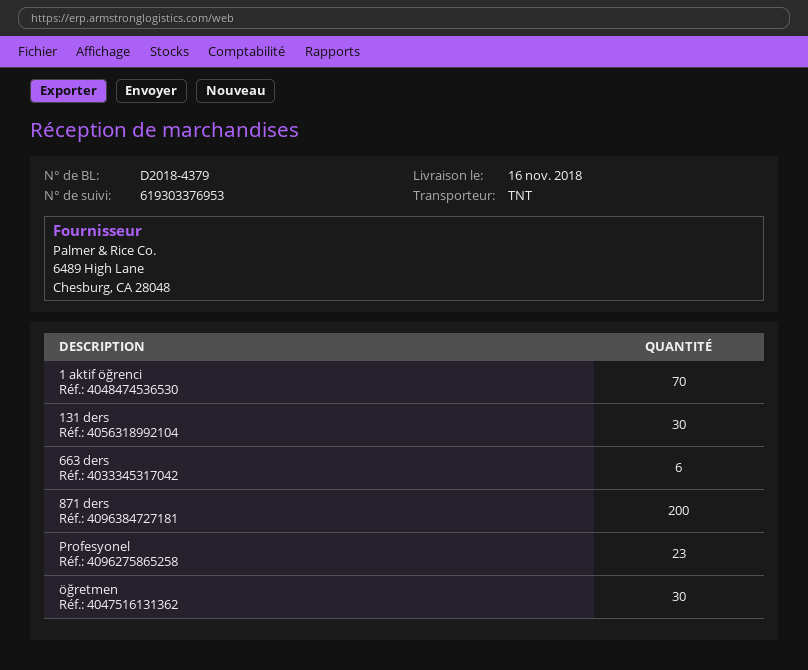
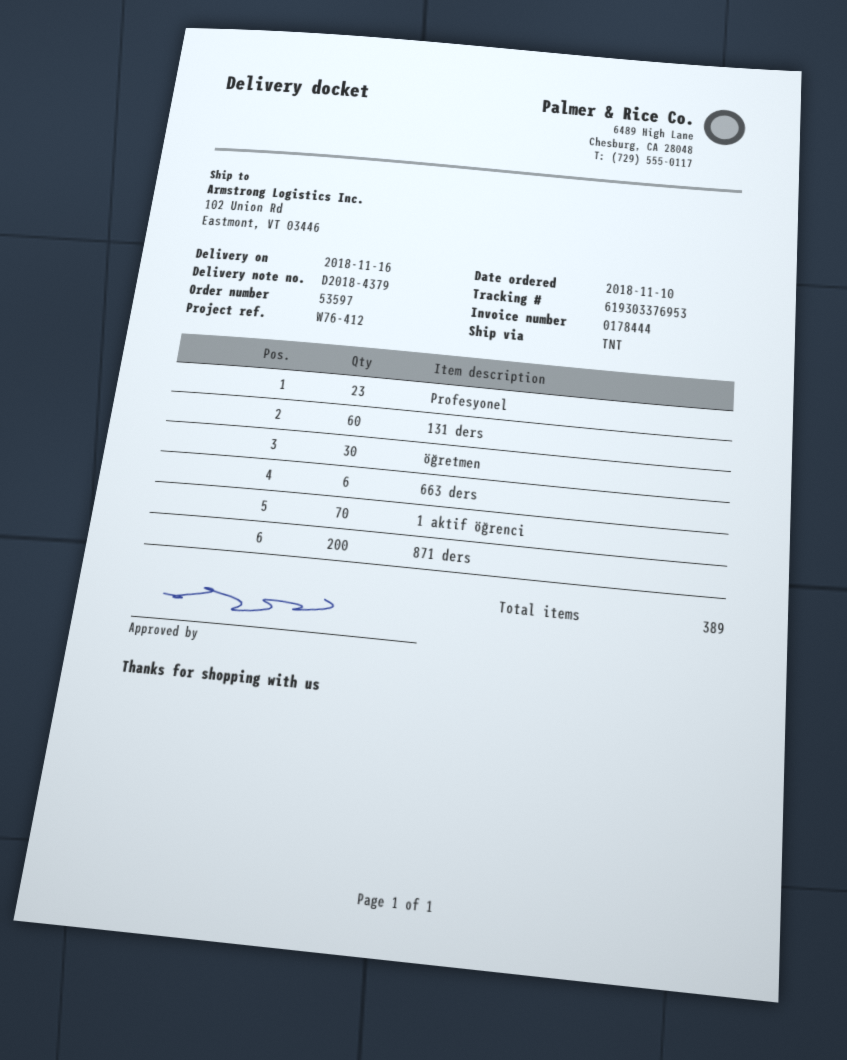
131 ders: 30 -> 60

